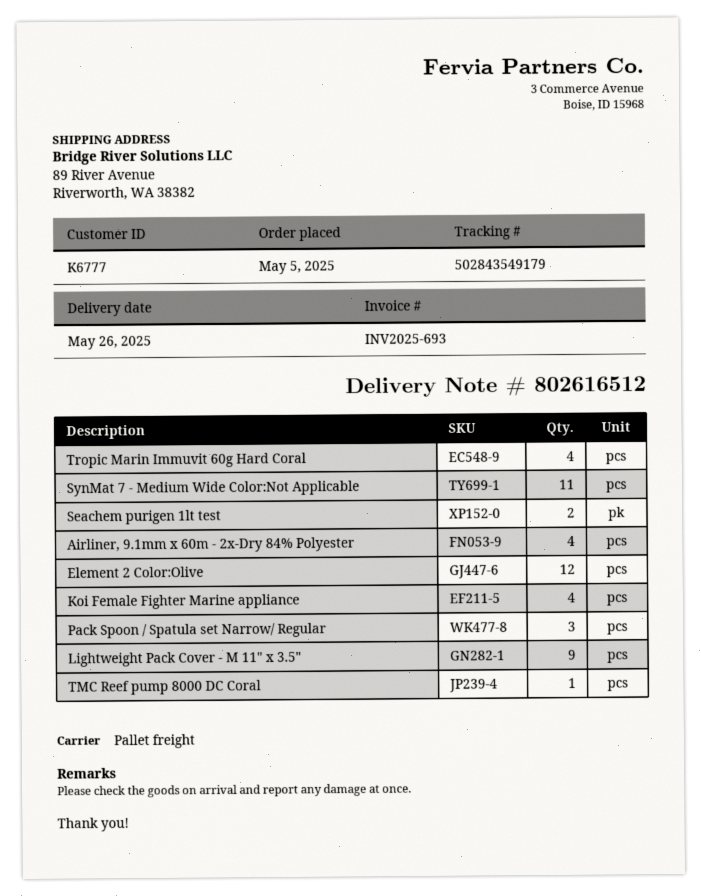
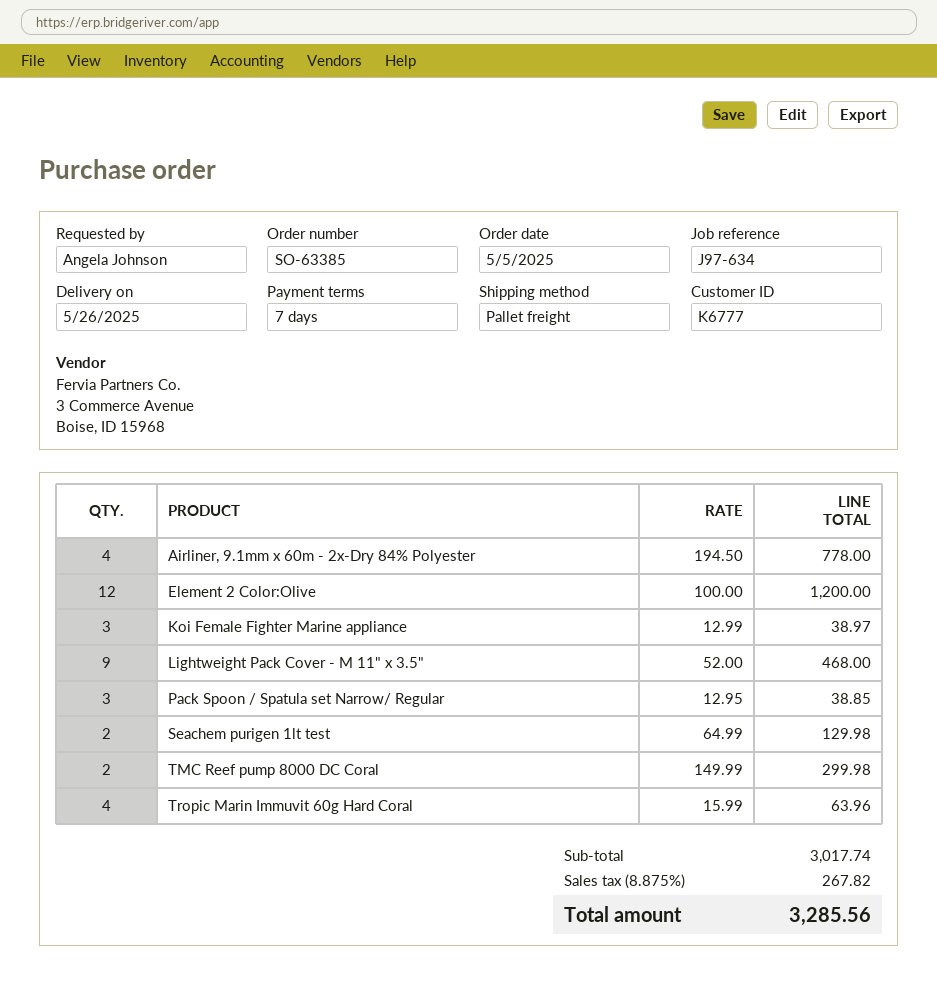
SynMat 7 - Medium Wide Color:Not Applicable: 11 -> none
Koi Female Fighter Marine appliance: 4 -> 3
TMC Reef pump 8000 DC Coral: 1 -> 2

